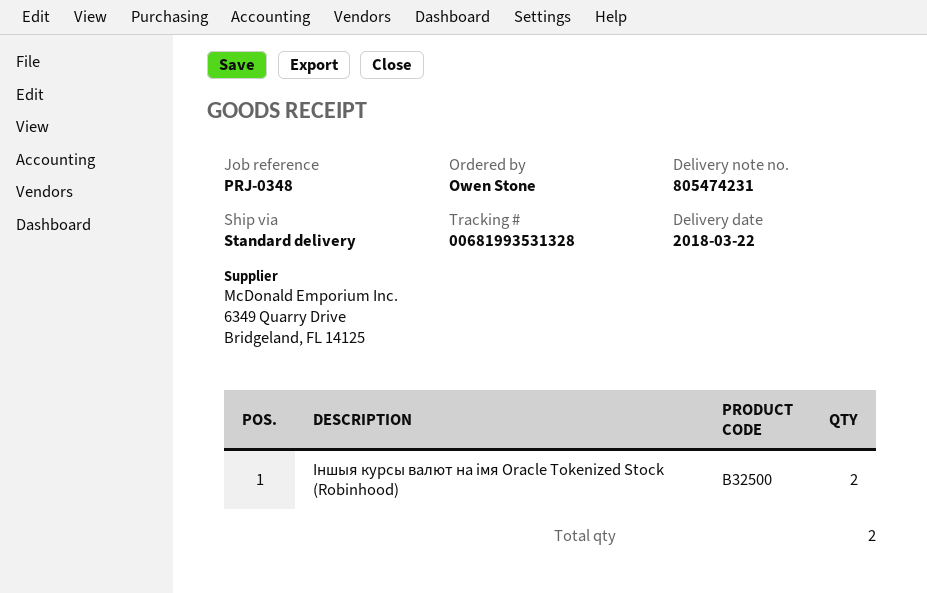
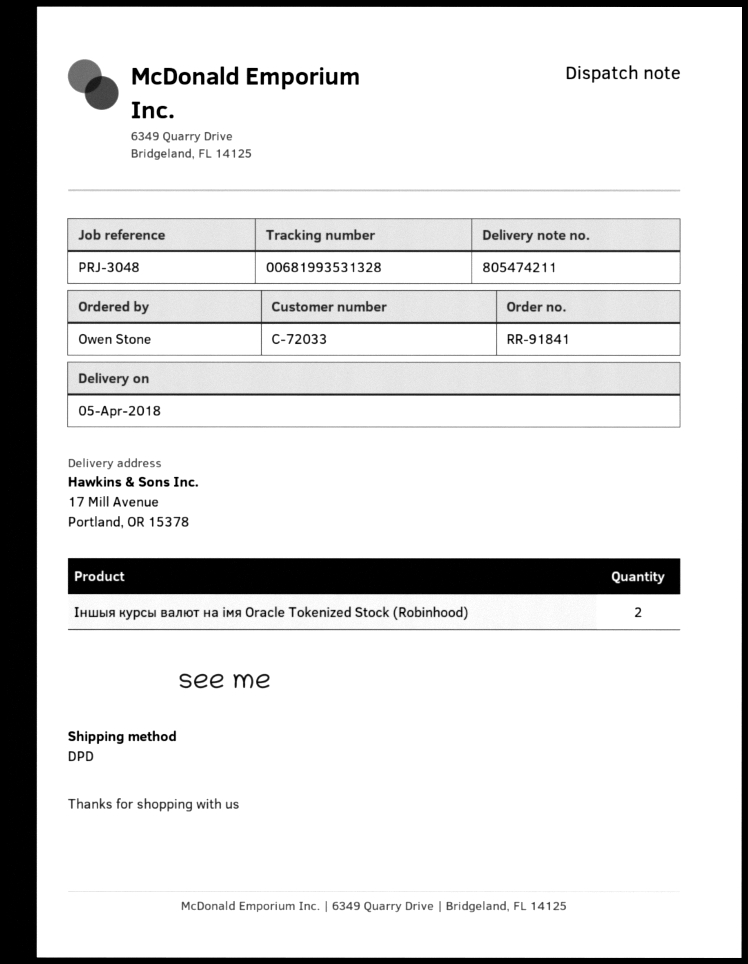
delivery note number: 805474231 -> 805474211
delivery date: 2018-03-22 -> 2018-04-05
reference: PRJ-0348 -> PRJ-3048
shipping method: standard -> DPD

